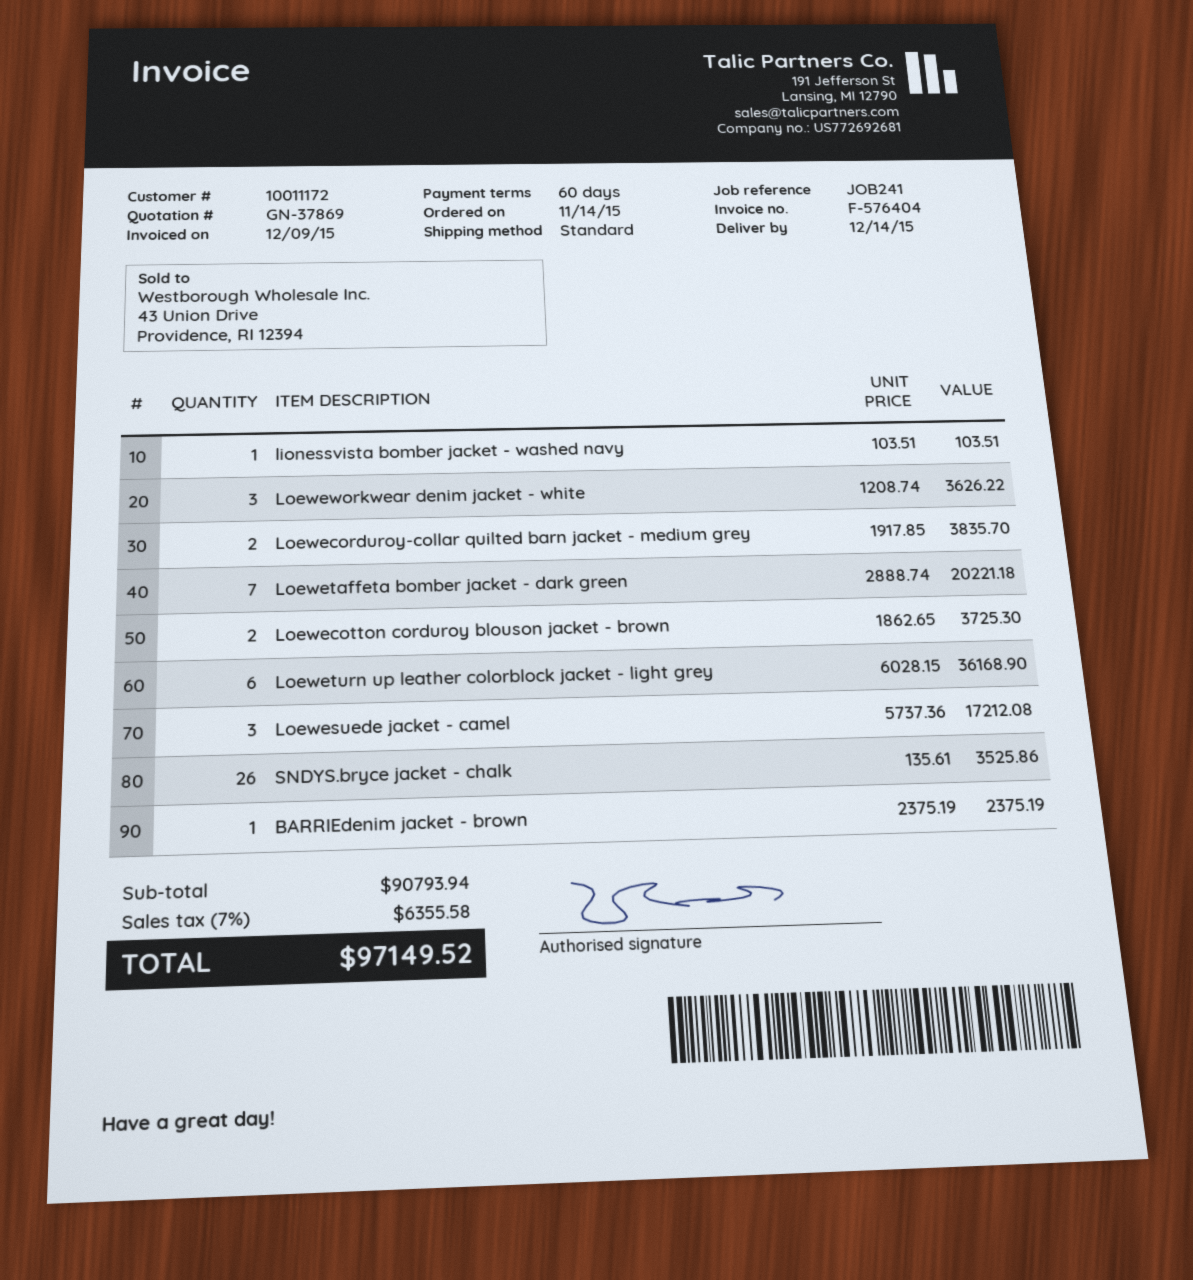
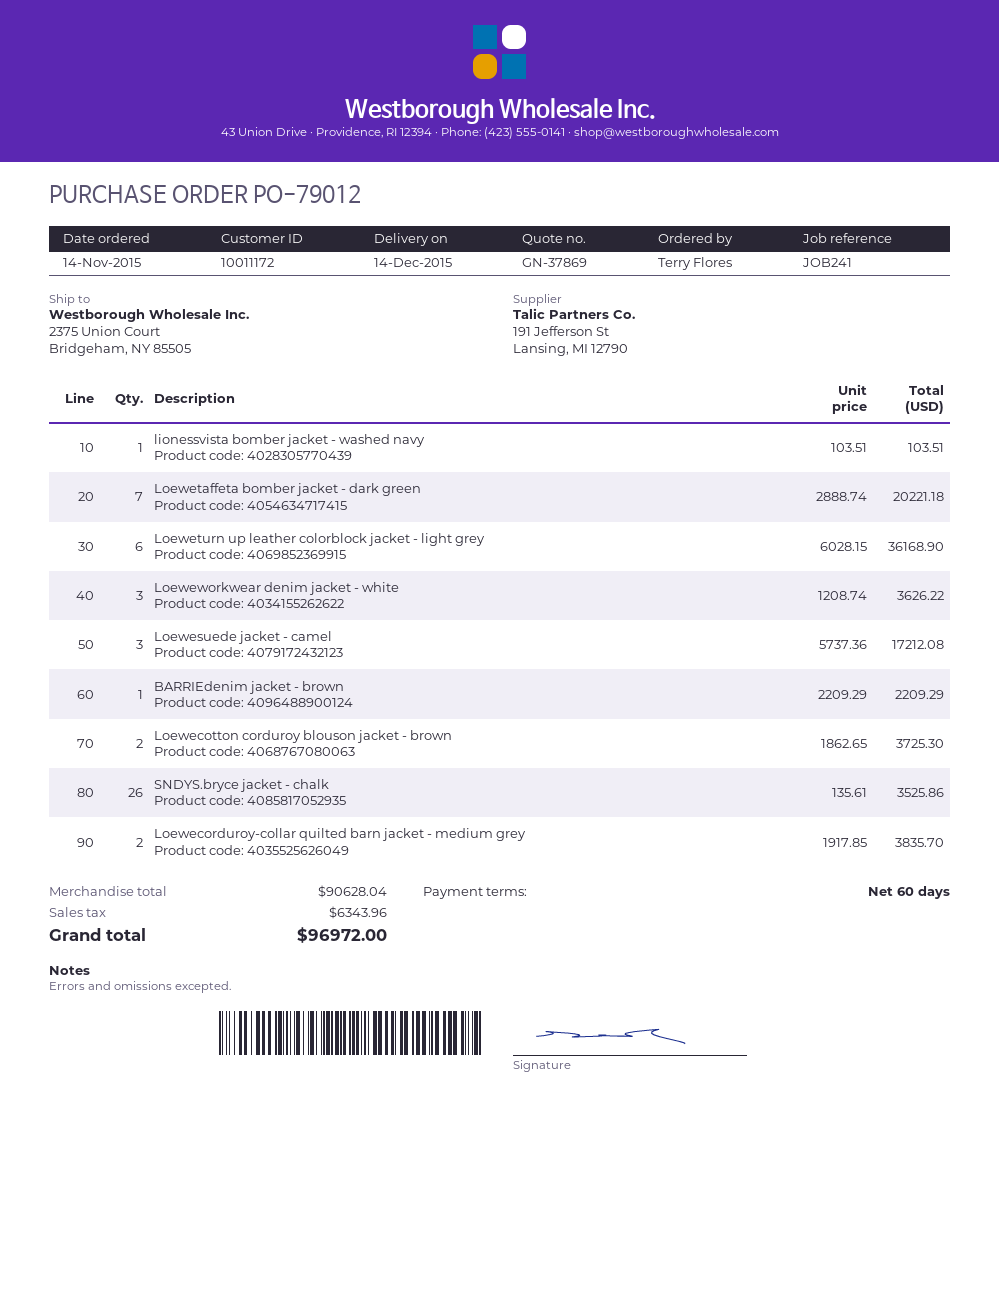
BARRIEdenim jacket - brown: 1 x 2375.19 = 2375.19 -> 1 x 2209.29 = 2209.29
subtotal: 90793.94 -> 90628.04
tax: 6355.58 -> 6343.96
total: 97149.52 -> 96972.00

